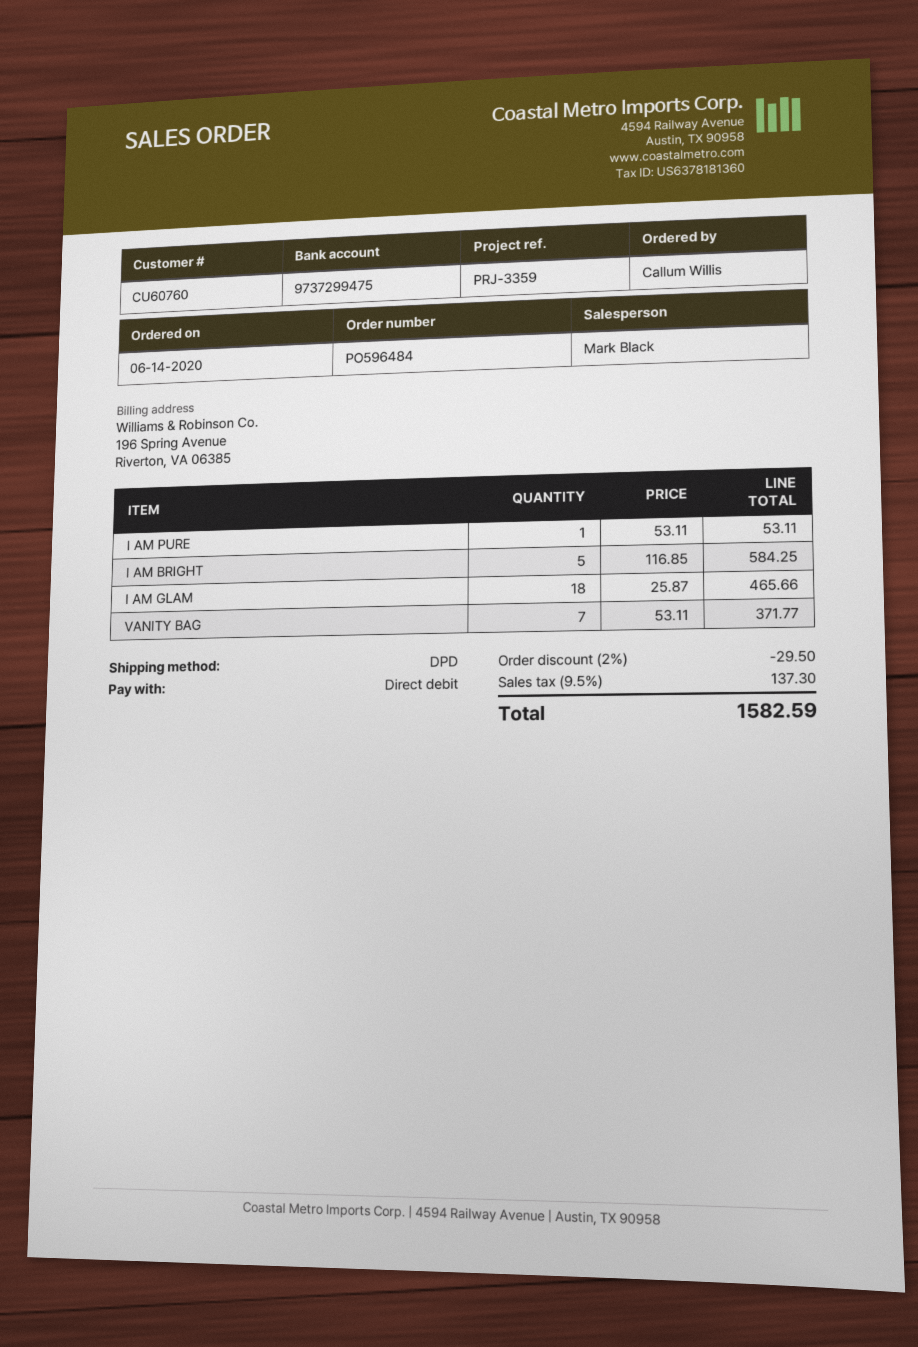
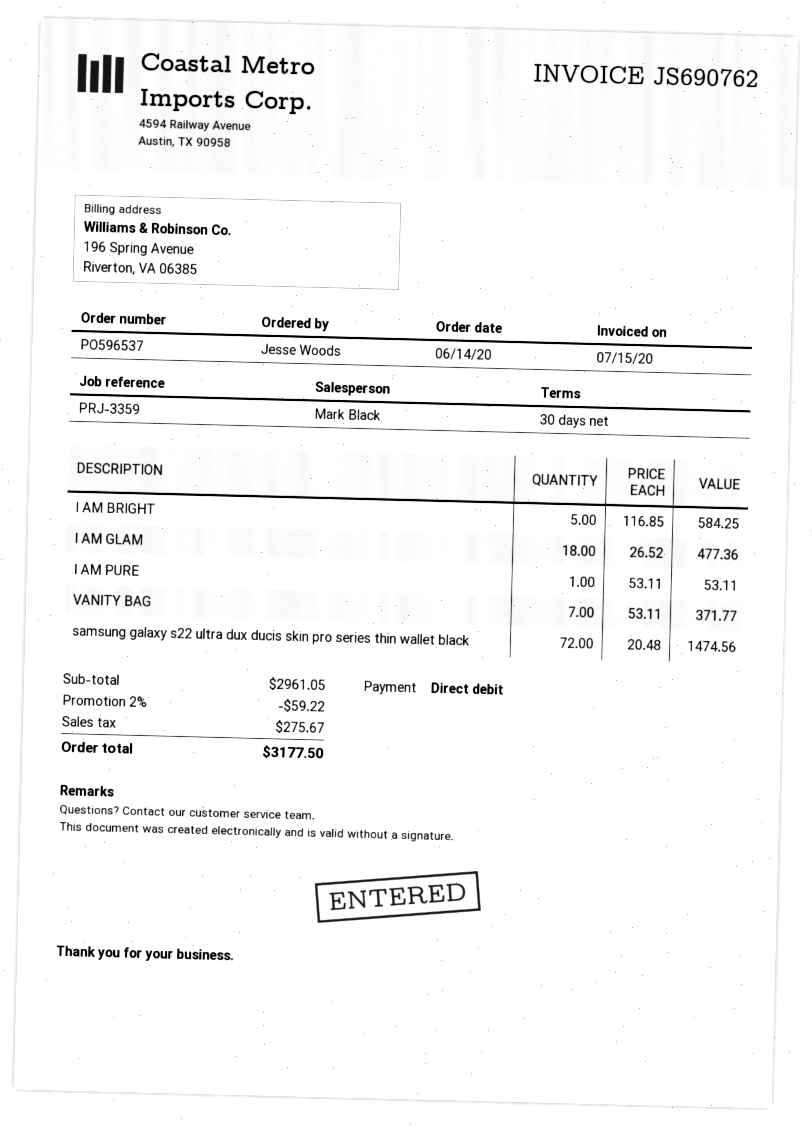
order number: PO596484 -> PO596537
ordered by: Callum Willis -> Jesse Woods
I AM GLAM: 18 x 25.87 = 465.66 -> 18 x 26.52 = 477.36
samsung galaxy s22 ultra dux ducis skin pro series thin wallet black: none -> 72 x 20.48 = 1474.56
discount: 2% = 29.50 -> 2% = 59.22
tax: 137.30 -> 275.67
total: 1582.59 -> 3177.50

